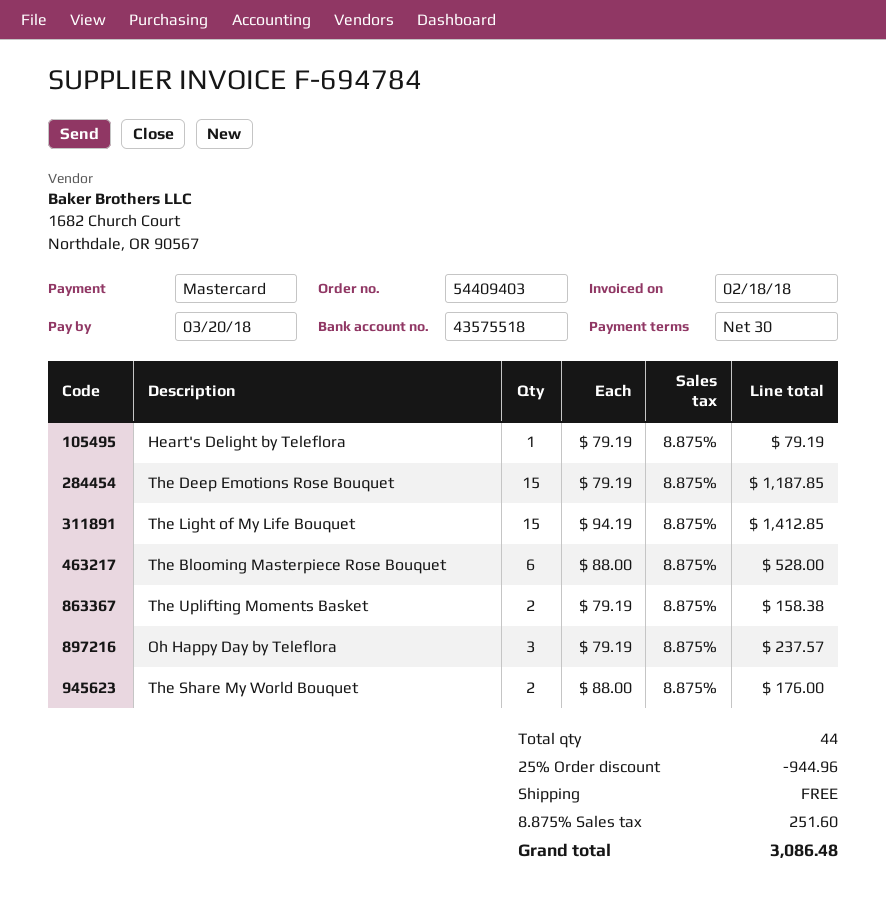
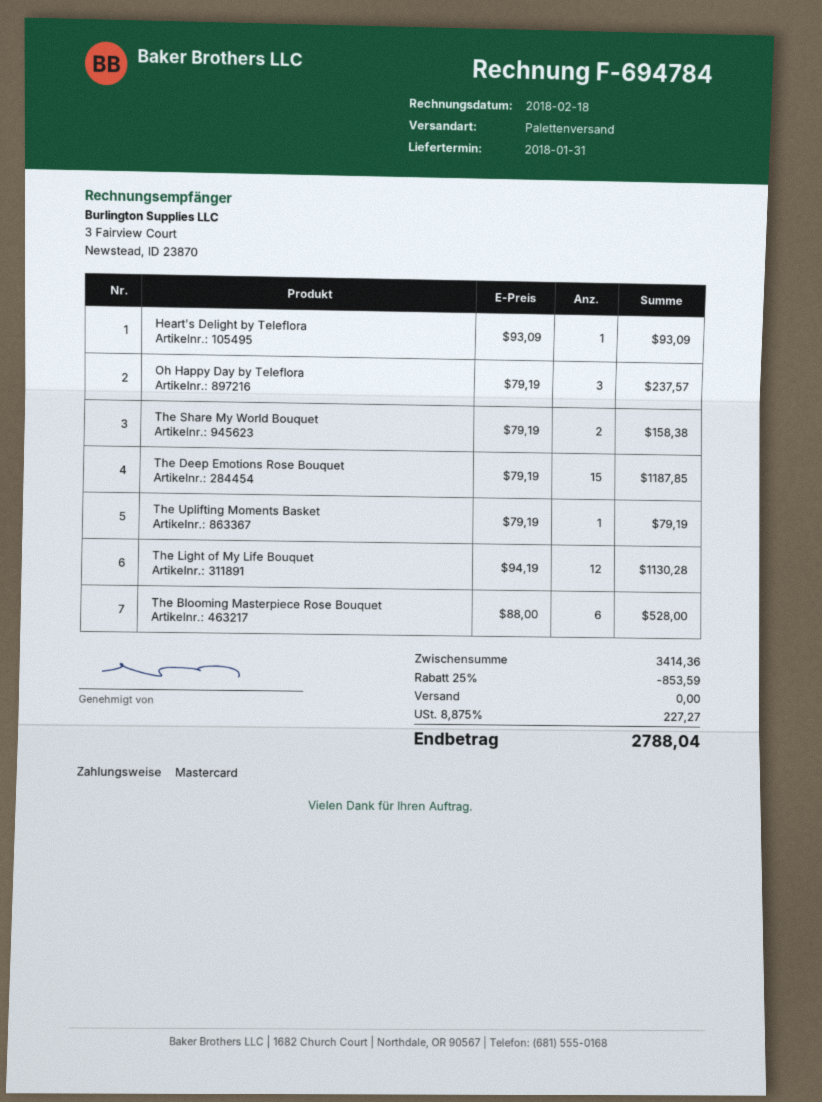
Heart's Delight by Teleflora: 1 x 79.19 = 79.19 -> 1 x 93.09 = 93.09
The Light of My Life Bouquet: 15 x 94.19 = 1412.85 -> 12 x 94.19 = 1130.28
The Uplifting Moments Basket: 2 x 79.19 = 158.38 -> 1 x 79.19 = 79.19
The Share My World Bouquet: 2 x 88.00 = 176.00 -> 2 x 79.19 = 158.38
discount: 25% = 944.96 -> 25% = 853.59
tax: 8.875% = 251.60 -> 8.875% = 227.27
total: 3086.48 -> 2788.04

